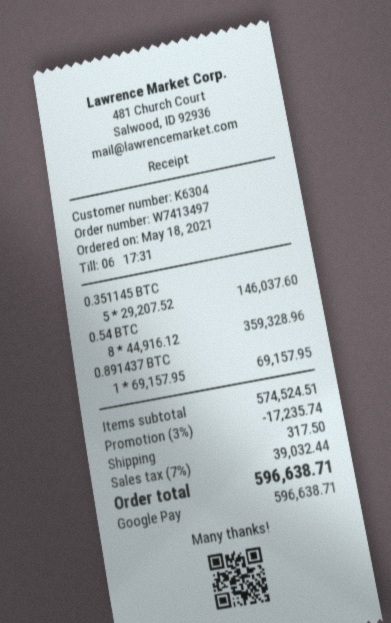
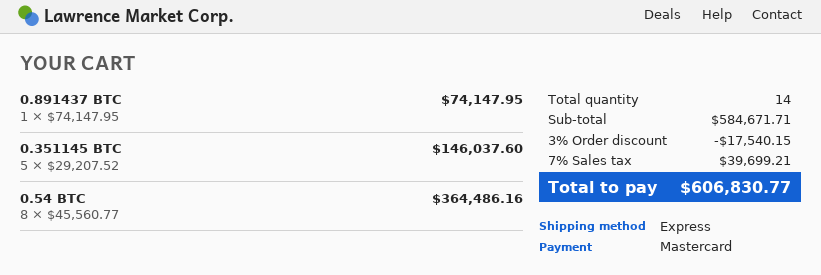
payment method: Google Pay -> Mastercard
0.54 BTC: 8 x 44916.12 = 359328.96 -> 8 x 45560.77 = 364486.16
0.891437 BTC: 1 x 69157.95 = 69157.95 -> 1 x 74147.95 = 74147.95
subtotal: 574524.51 -> 584671.71
discount: 3% = 17235.74 -> 3% = 17540.15
shipping: 317.50 -> none
tax: 7% = 39032.44 -> 7% = 39699.21
total: 596638.71 -> 606830.77

